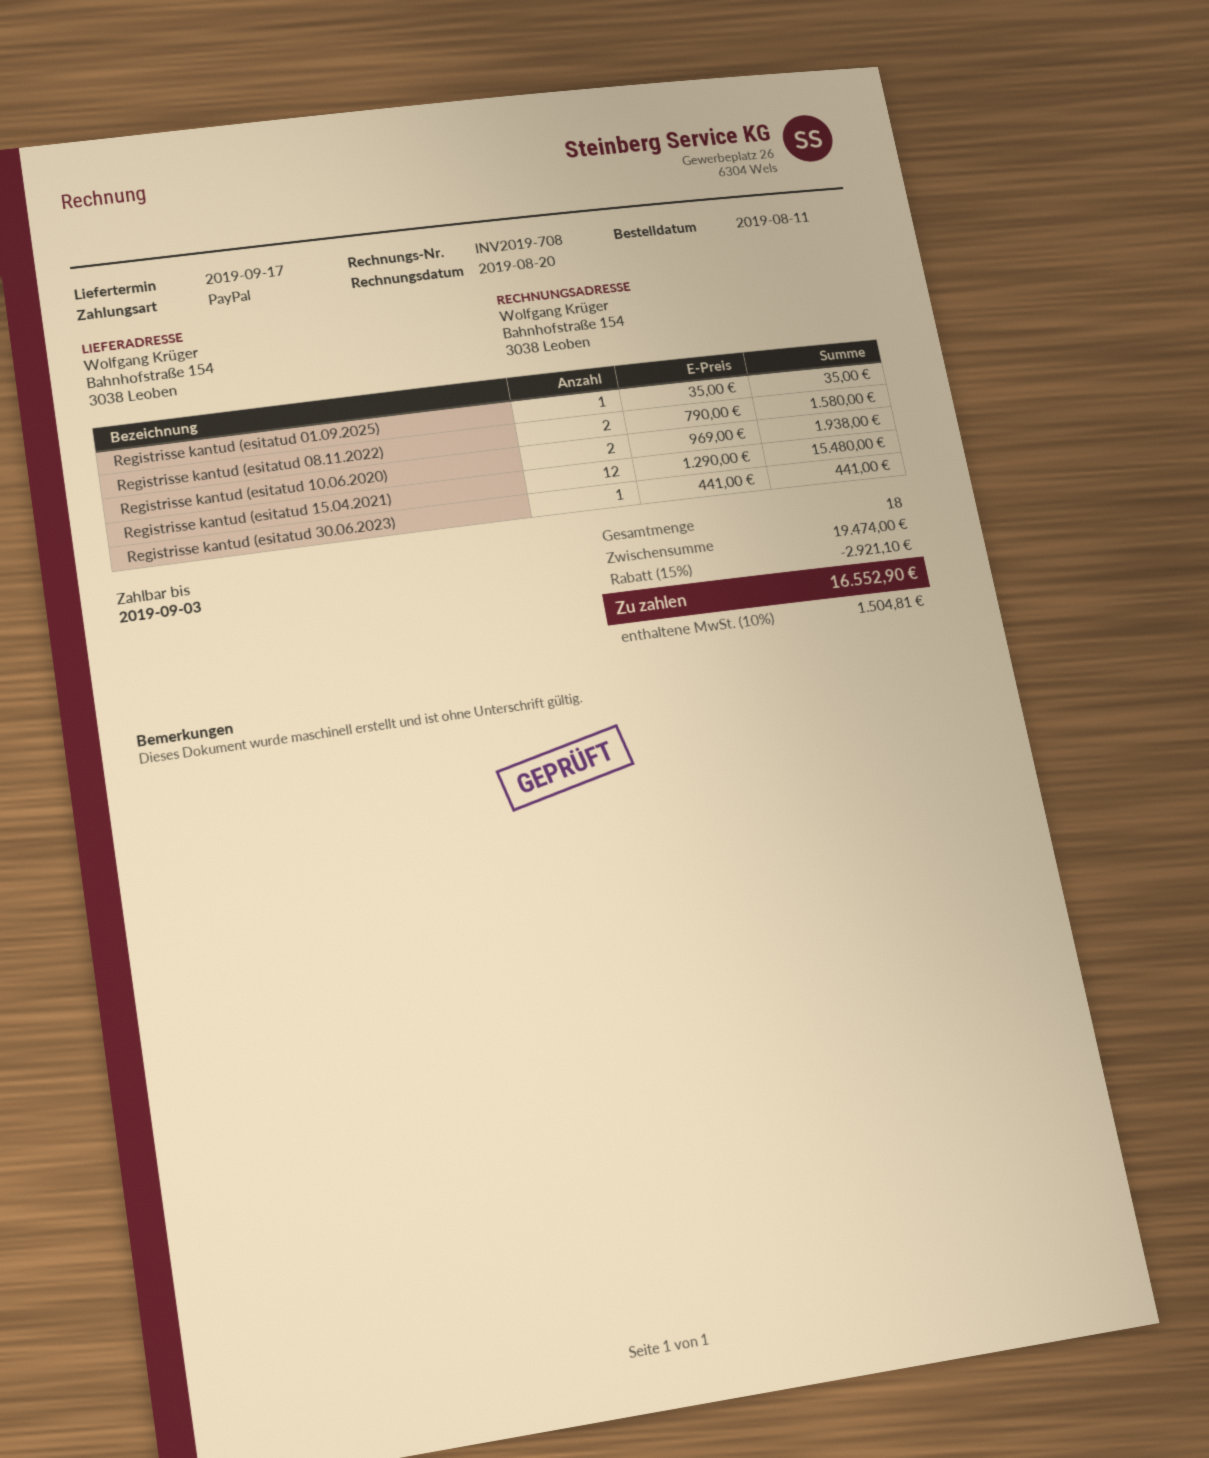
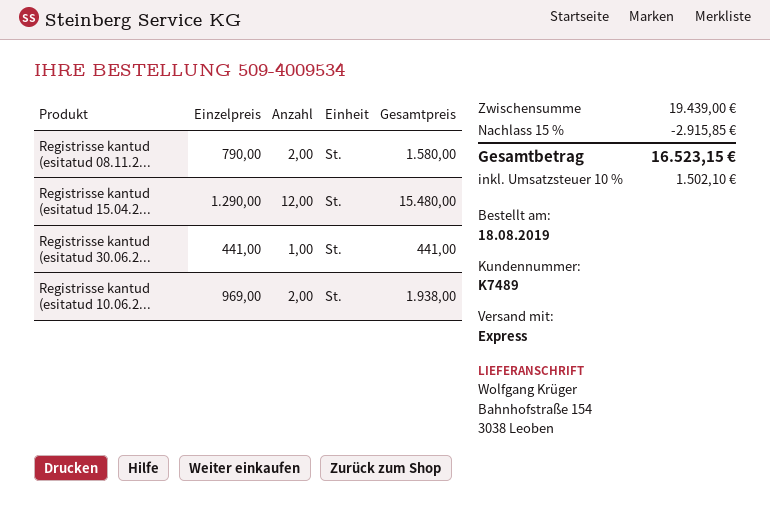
order date: 2019-08-11 -> 2019-08-18
Registrisse kantud (esitatud 01.09.2025): 1 x 35.00 = 35.00 -> none
subtotal: 19474.00 -> 19439.00
discount: 15% = 2921.10 -> 15% = 2915.85
tax: 10% = 1504.81 -> 10% = 1502.10
total: 16552.90 -> 16523.15

